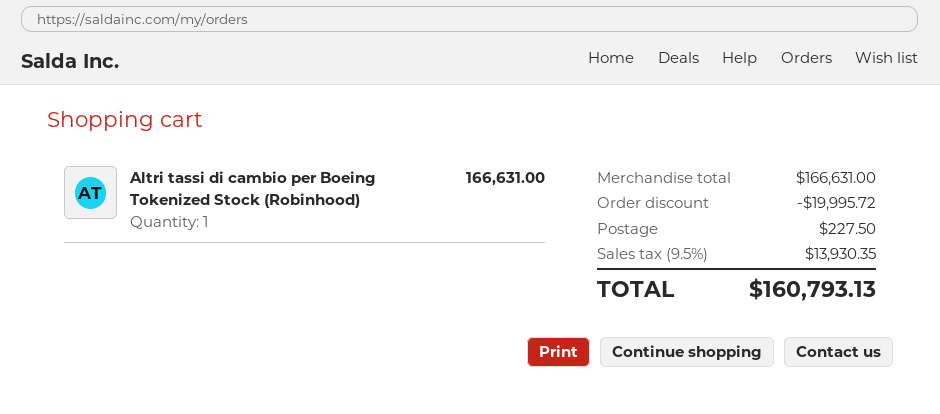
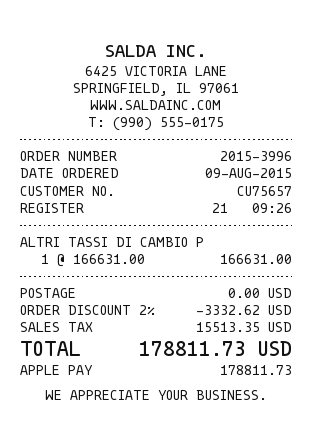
discount: 19995.72 -> 3332.62
shipping: 227.50 -> 0.00
tax: 13930.35 -> 15513.35
total: 160793.13 -> 178811.73

